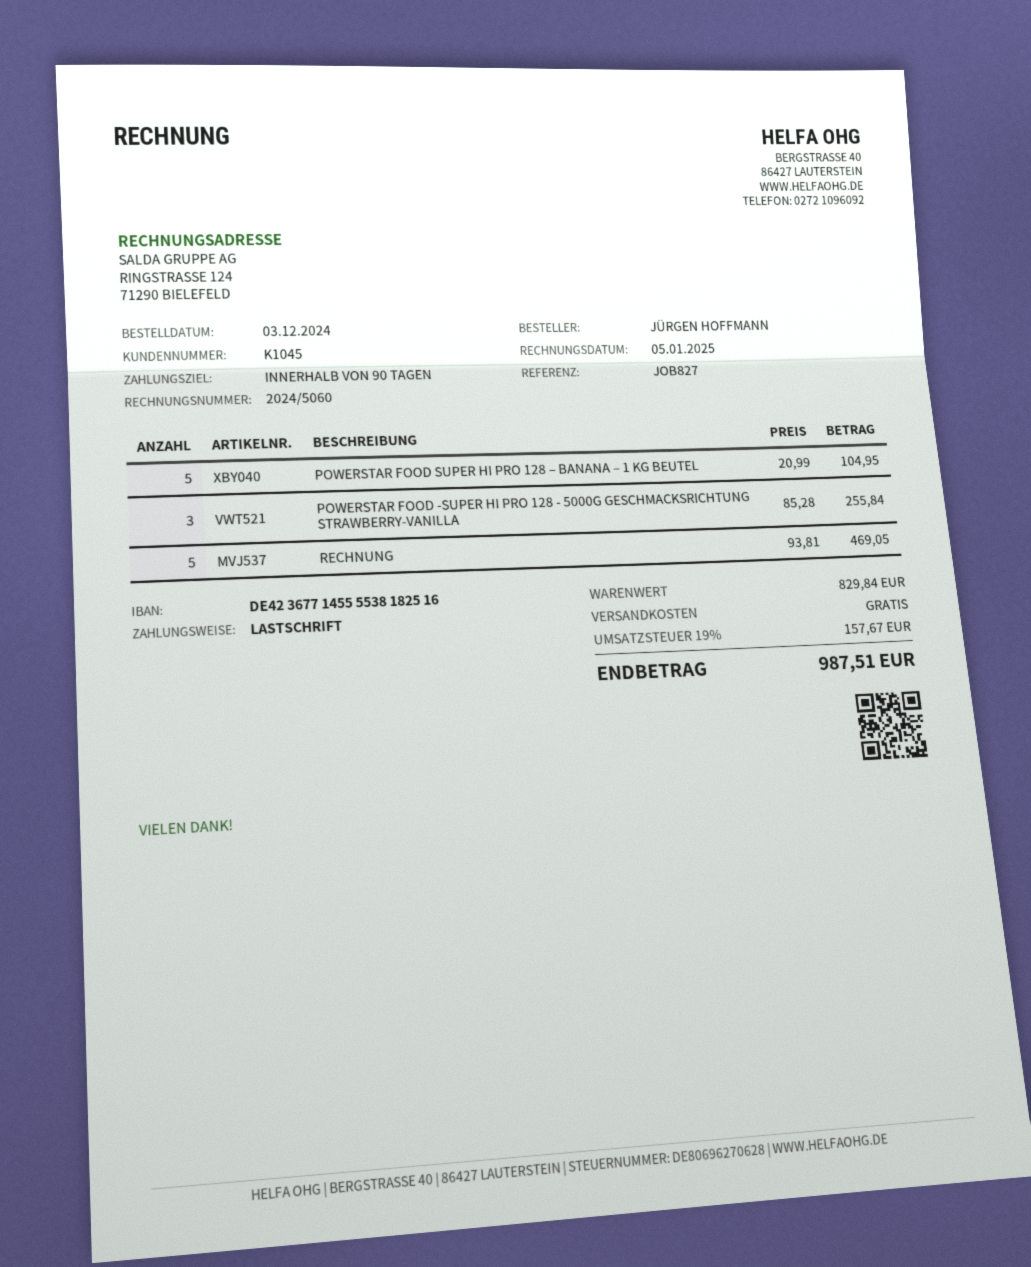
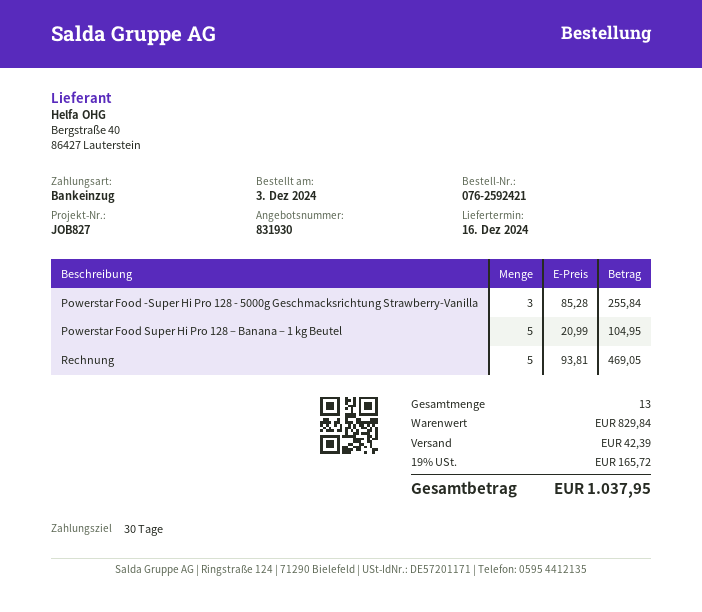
payment terms: 90 days -> 30 days
shipping: 0.00 -> 42.39
tax: 19% = 157.67 -> 19% = 165.72
total: 987.51 -> 1037.95

